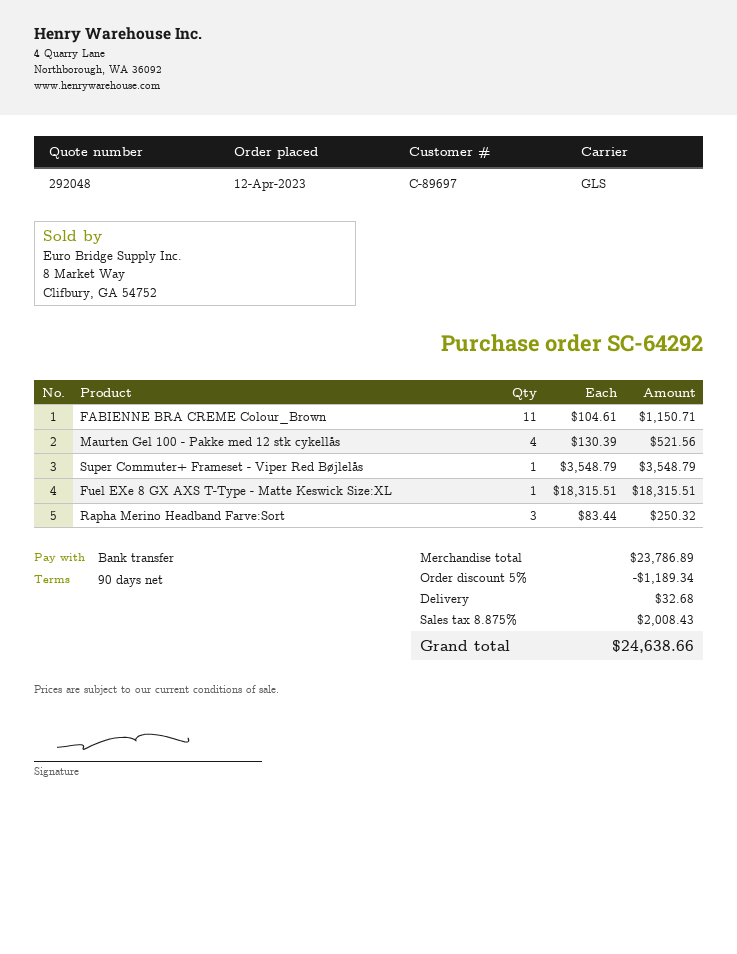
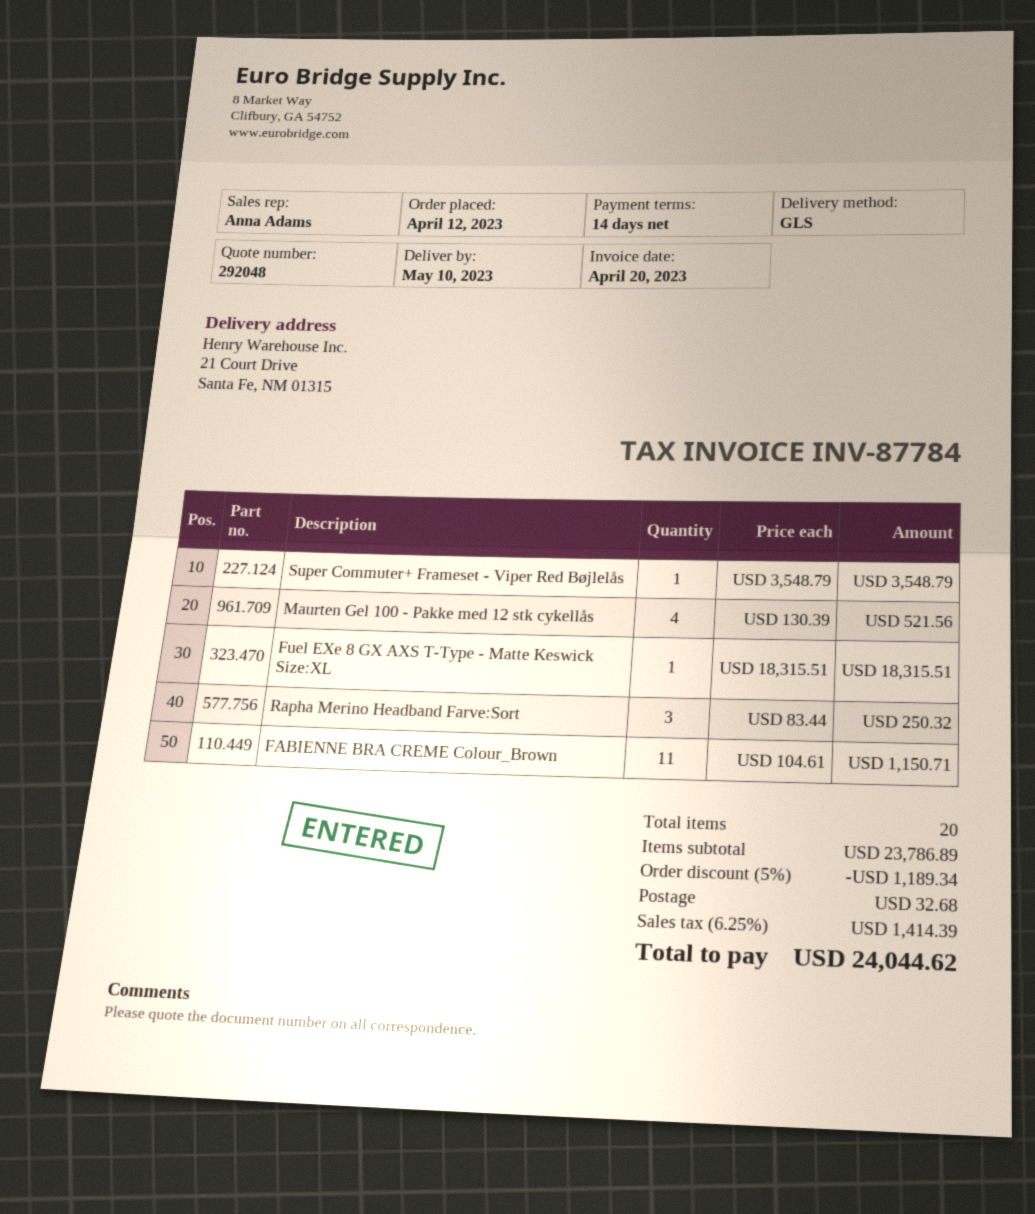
payment terms: 90 days -> 14 days
tax: 8.875% = 2008.43 -> 6.25% = 1414.39
total: 24638.66 -> 24044.62

